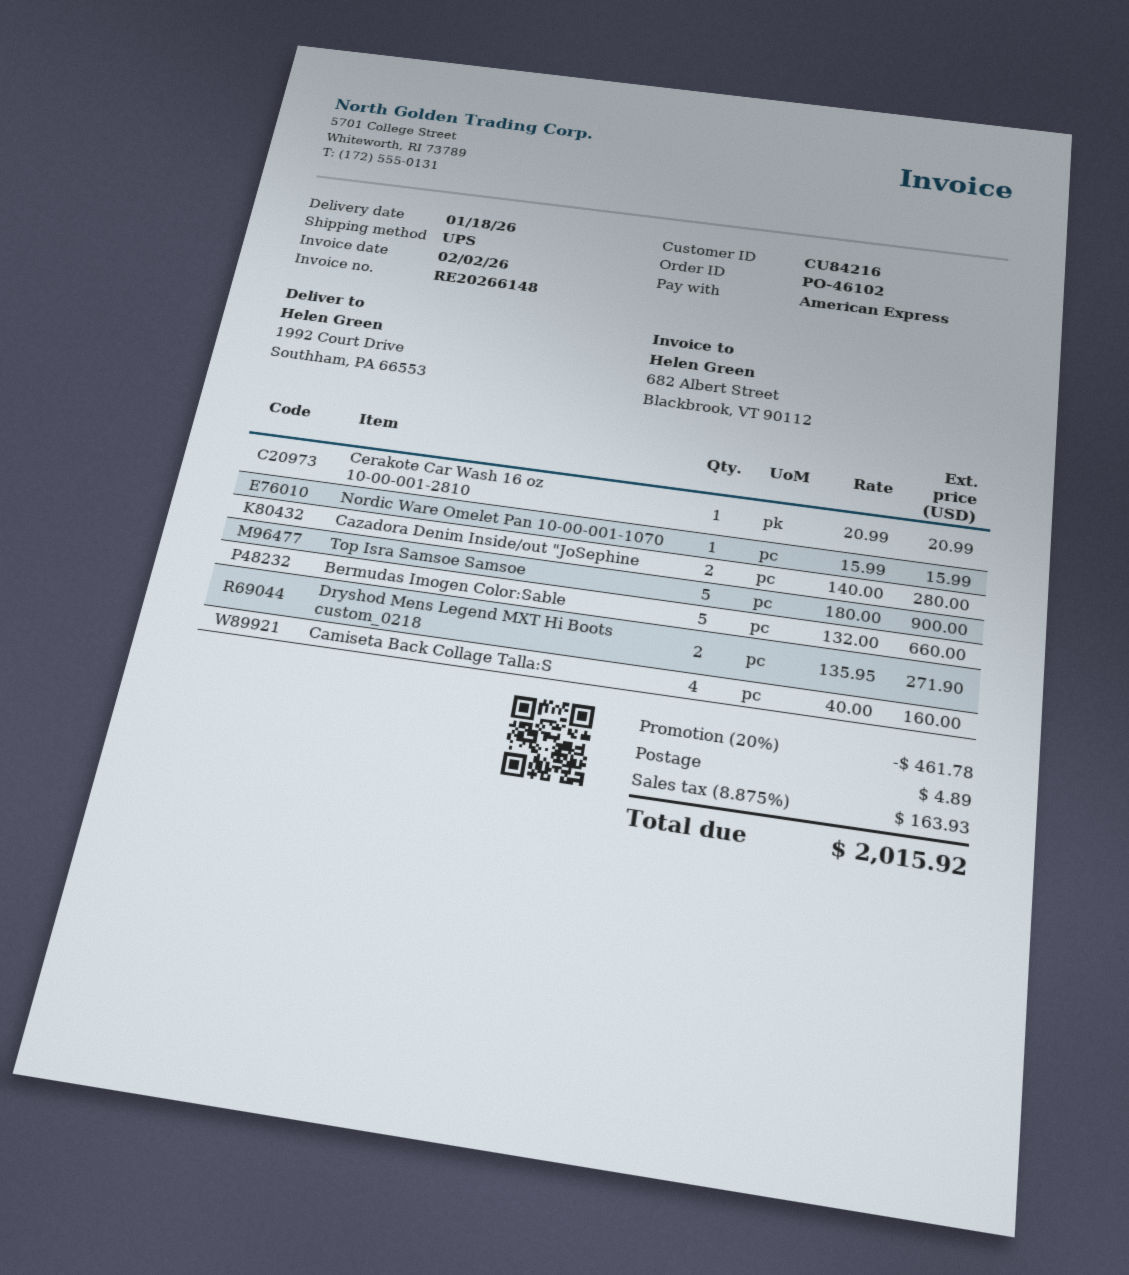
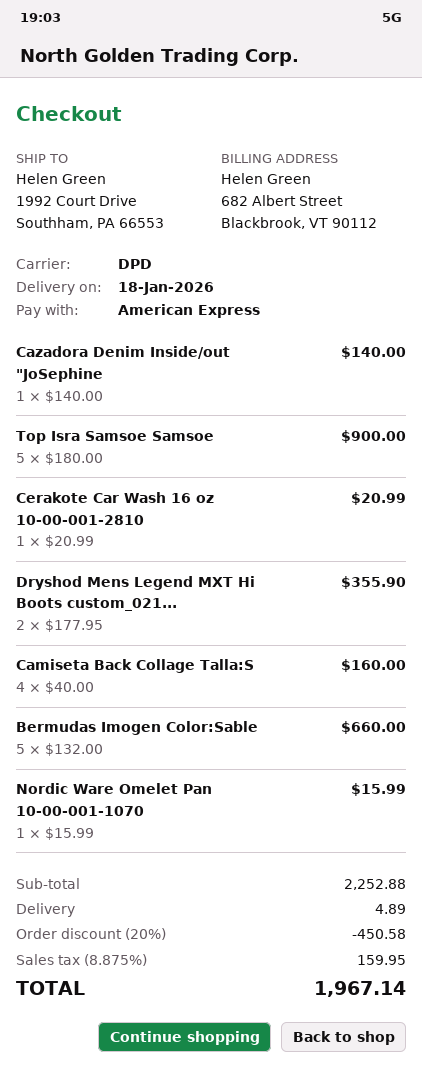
shipping method: UPS -> DPD
Cazadora Denim Inside/out "JoSephine: 2 x 140.00 = 280.00 -> 1 x 140.00 = 140.00
Dryshod Mens Legend MXT Hi Boots custom_0218: 2 x 135.95 = 271.90 -> 2 x 177.95 = 355.90
discount: 20% = 461.78 -> 20% = 450.58
tax: 8.875% = 163.93 -> 8.875% = 159.95
total: 2015.92 -> 1967.14

